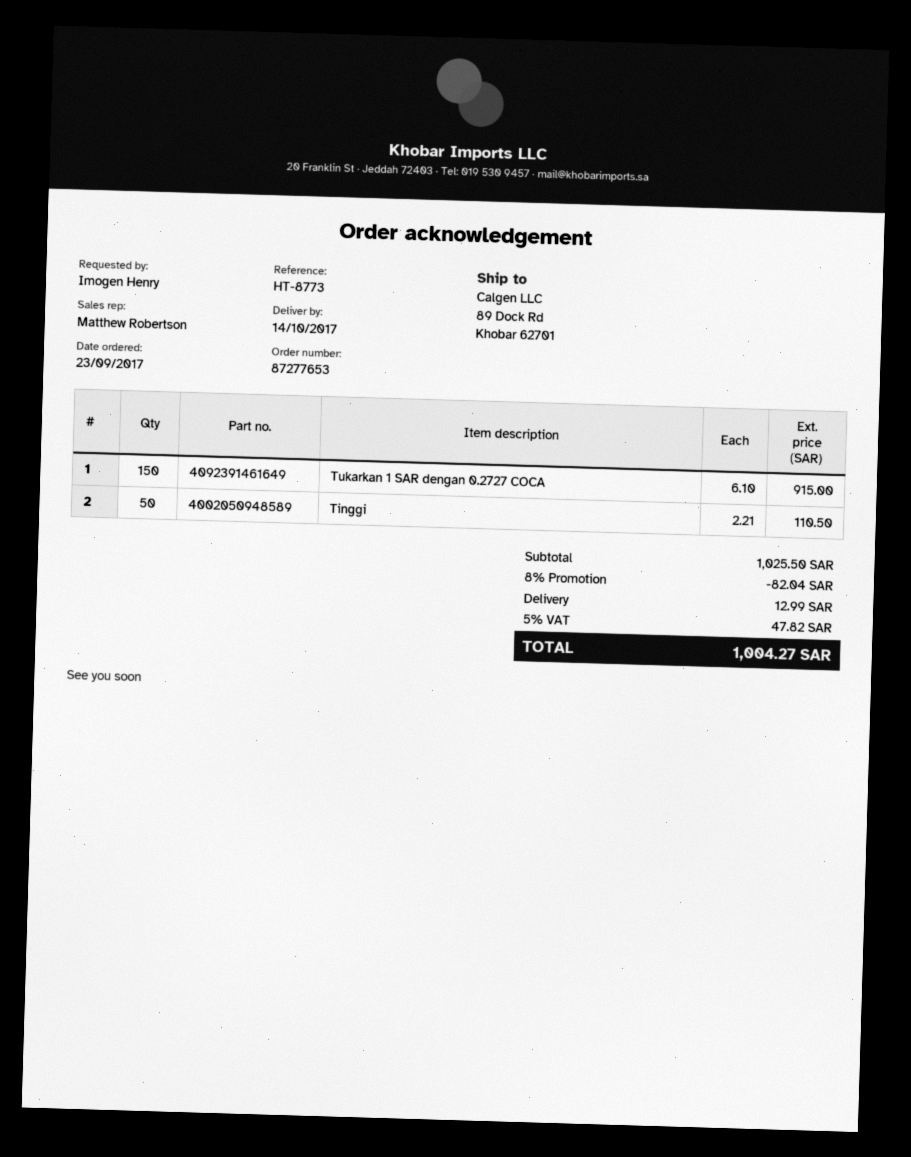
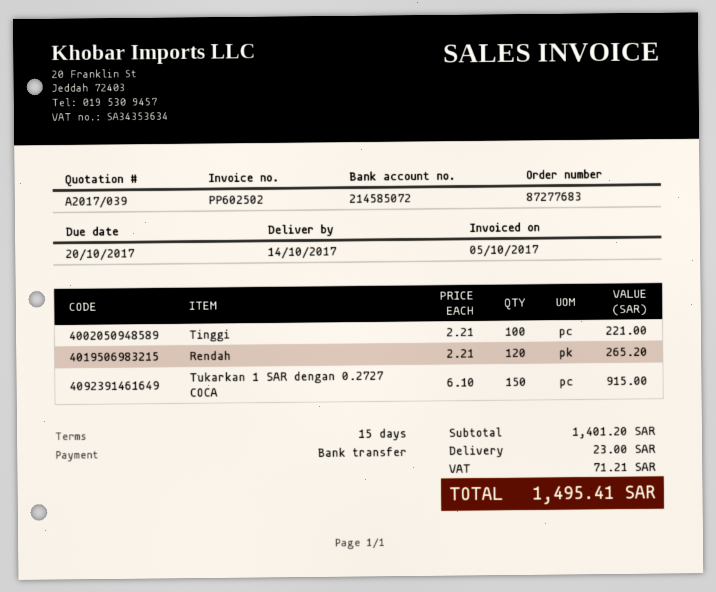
order number: 87277653 -> 87277683
Tinggi: 50 x 2.21 = 110.50 -> 100 x 2.21 = 221.00
Rendah: none -> 120 x 2.21 = 265.20
subtotal: 1025.50 -> 1401.20
discount: 8% = 82.04 -> none
shipping: 12.99 -> 23.00
tax: 47.82 -> 71.21
total: 1004.27 -> 1495.41

